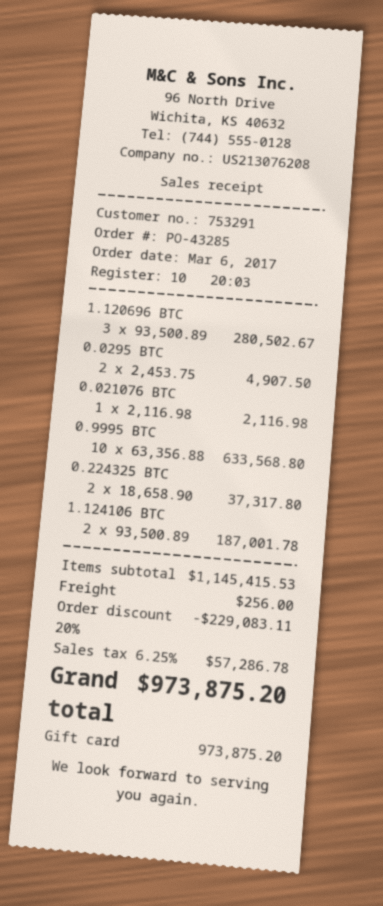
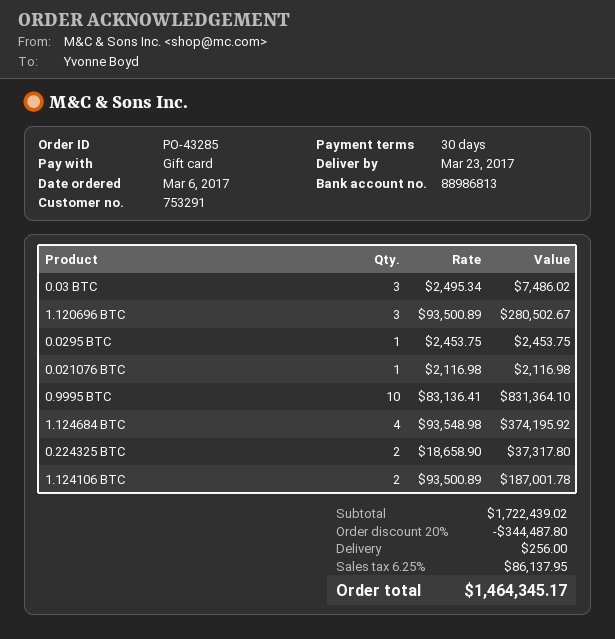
0.0295 BTC: 2 x 2453.75 = 4907.50 -> 1 x 2453.75 = 2453.75
0.9995 BTC: 10 x 63356.88 = 633568.80 -> 10 x 83136.41 = 831364.10
0.03 BTC: none -> 3 x 2495.34 = 7486.02
1.124684 BTC: none -> 4 x 93548.98 = 374195.92
subtotal: 1145415.53 -> 1722439.02
discount: 20% = 229083.11 -> 20% = 344487.80
tax: 6.25% = 57286.78 -> 6.25% = 86137.95
total: 973875.20 -> 1464345.17

